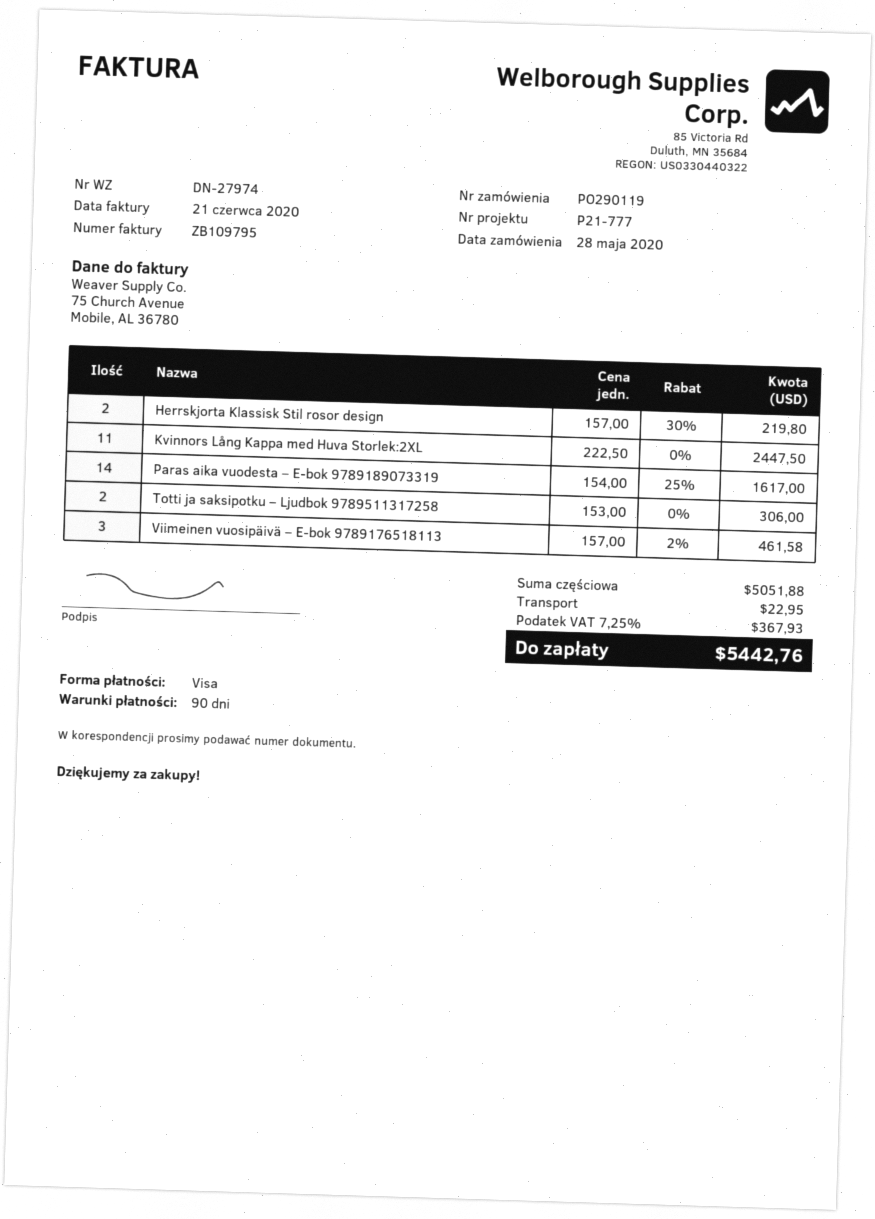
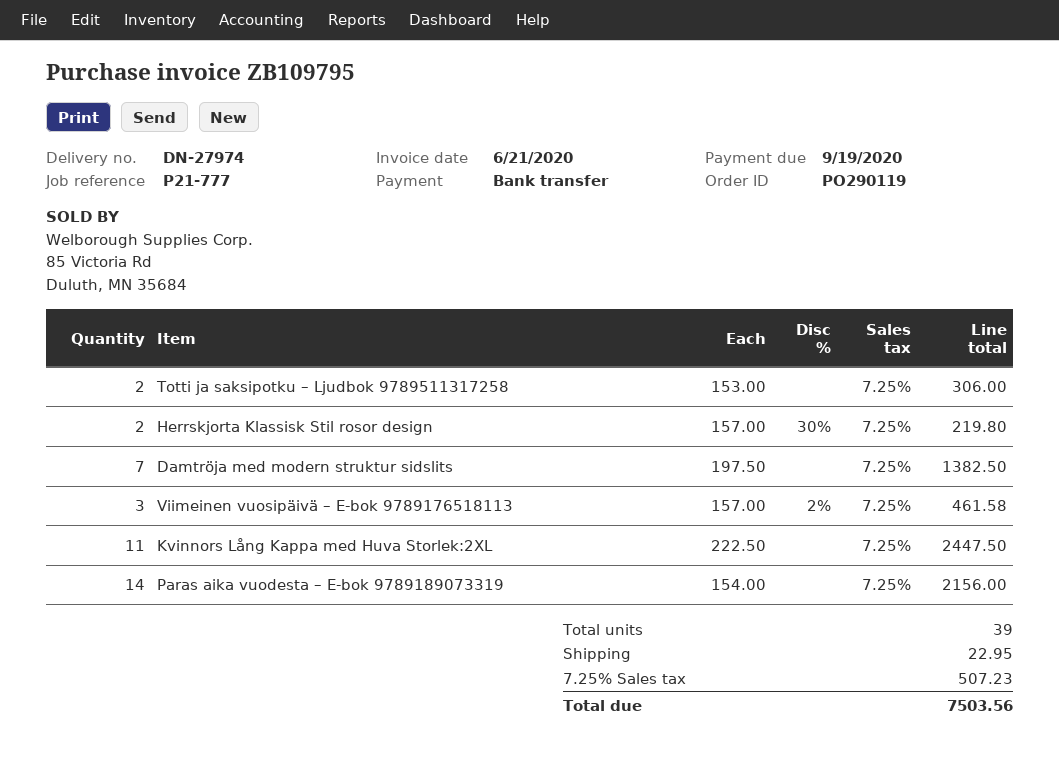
payment method: Visa -> bank transfer
Paras aika vuodesta – E-bok 9789189073319: 14 x 154.00 - 25% = 1617.00 -> 14 x 154.00 = 2156.00
Damtröja med modern struktur sidslits: none -> 7 x 197.50 = 1382.50
tax: 7.25% = 367.93 -> 7.25% = 507.23
total: 5442.76 -> 7503.56

